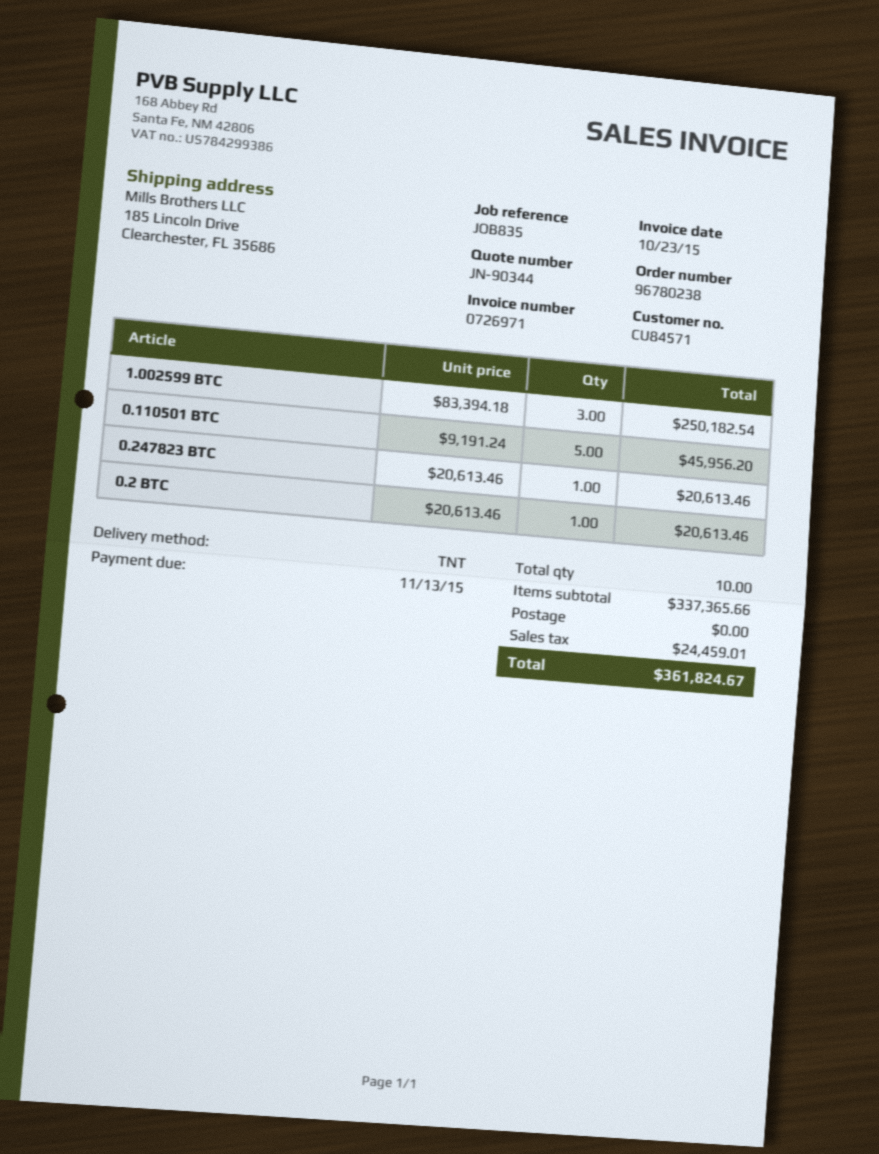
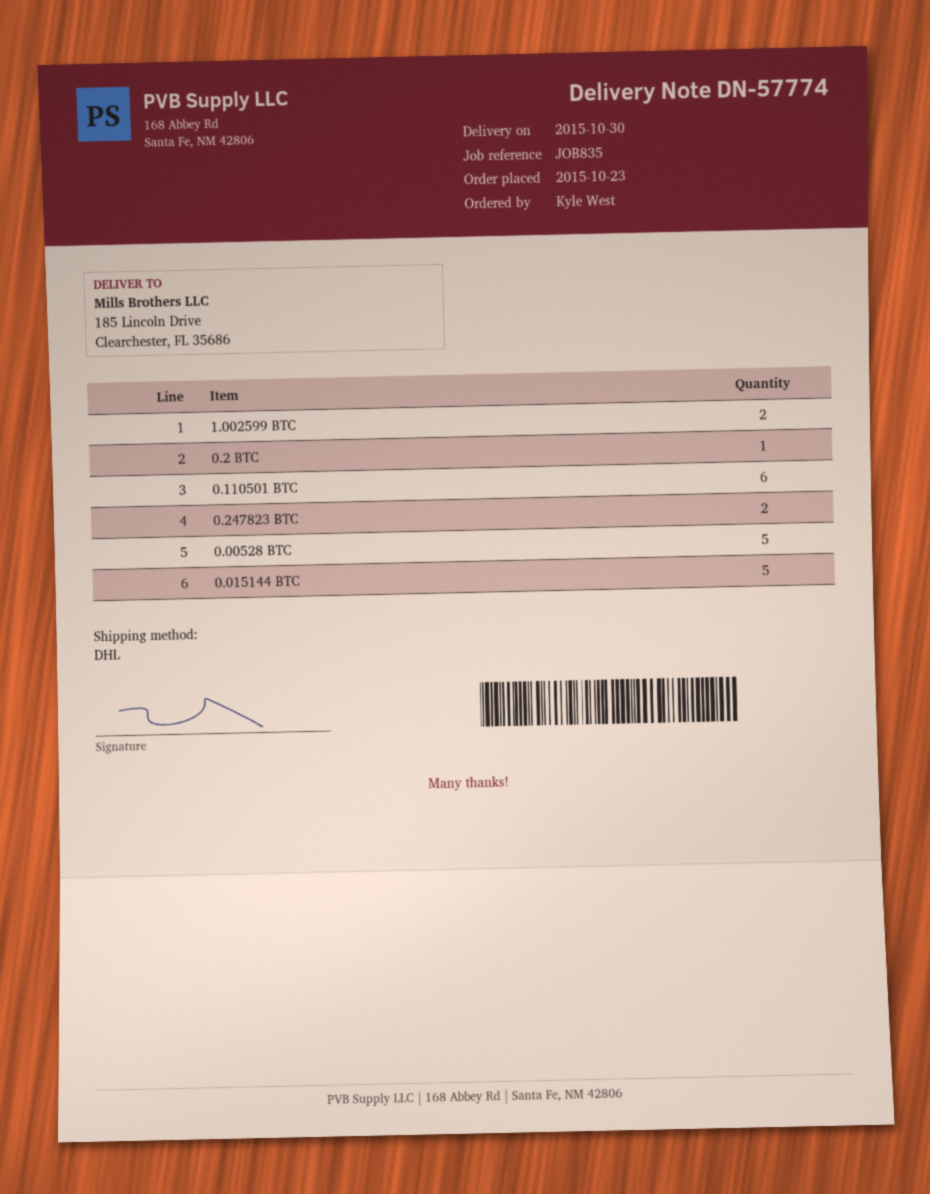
shipping method: TNT -> DHL
1.002599 BTC: 3 -> 2
0.110501 BTC: 5 -> 6
0.247823 BTC: 1 -> 2
0.00528 BTC: none -> 5
0.015144 BTC: none -> 5

